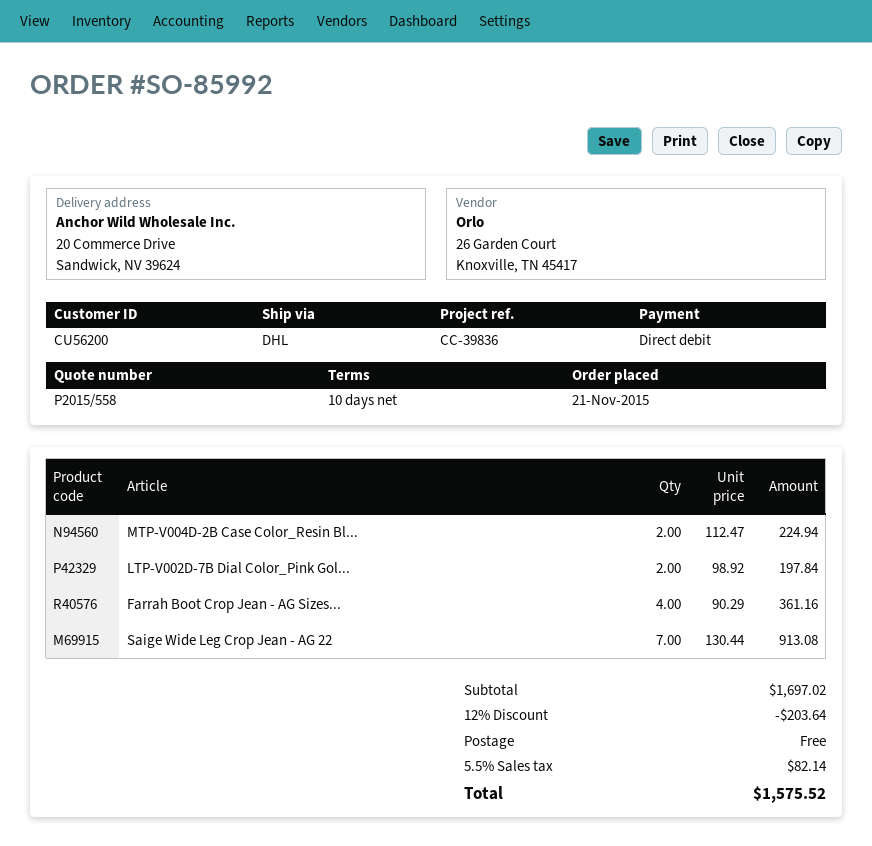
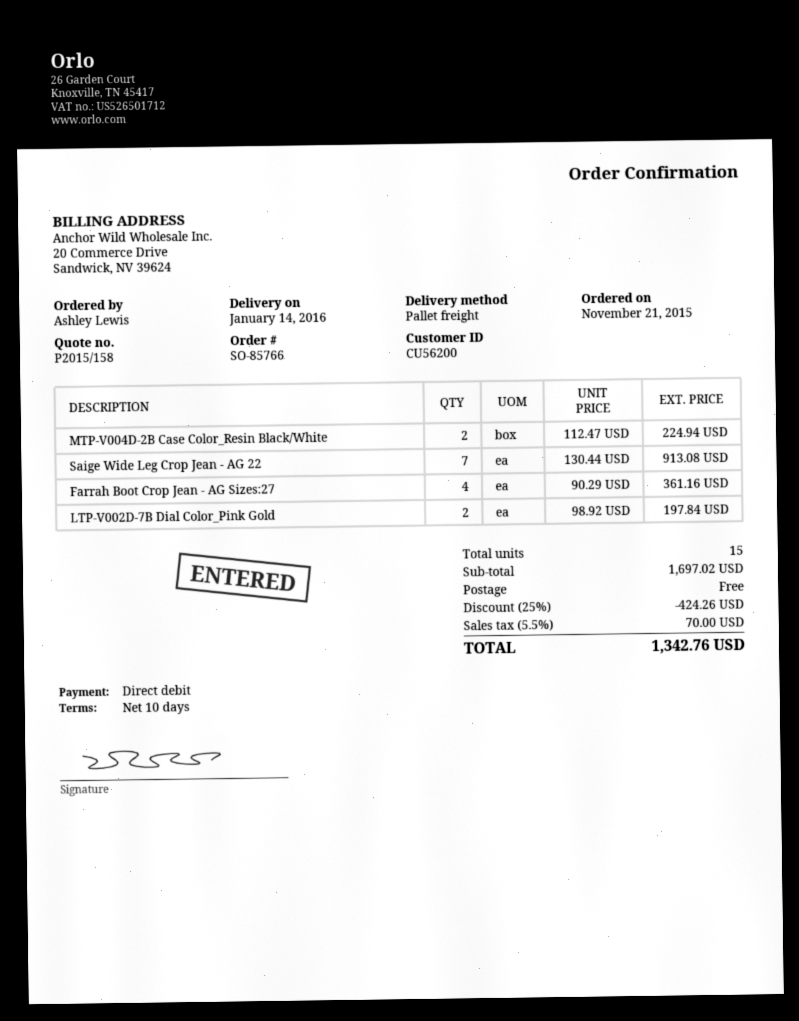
quote number: P2015/558 -> P2015/158
order number: SO-85992 -> SO-85766
shipping method: DHL -> pallet freight
discount: 12% = 203.64 -> 25% = 424.26
tax: 5.5% = 82.14 -> 5.5% = 70.00
total: 1575.52 -> 1342.76

